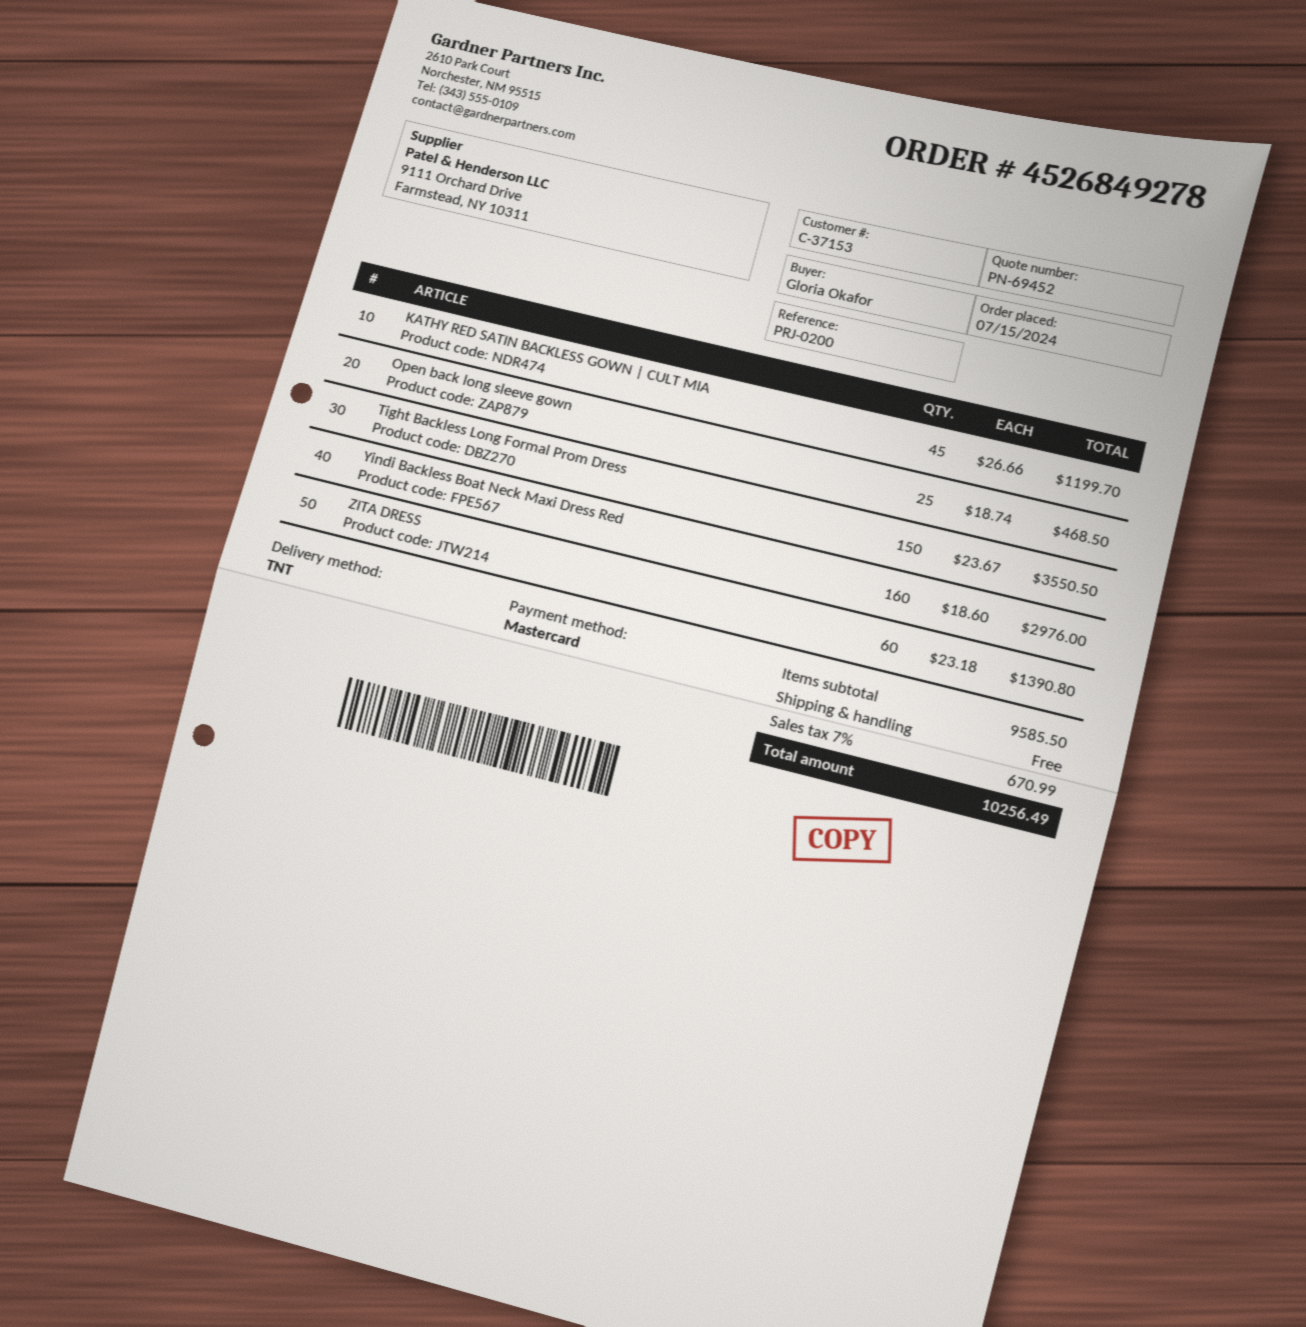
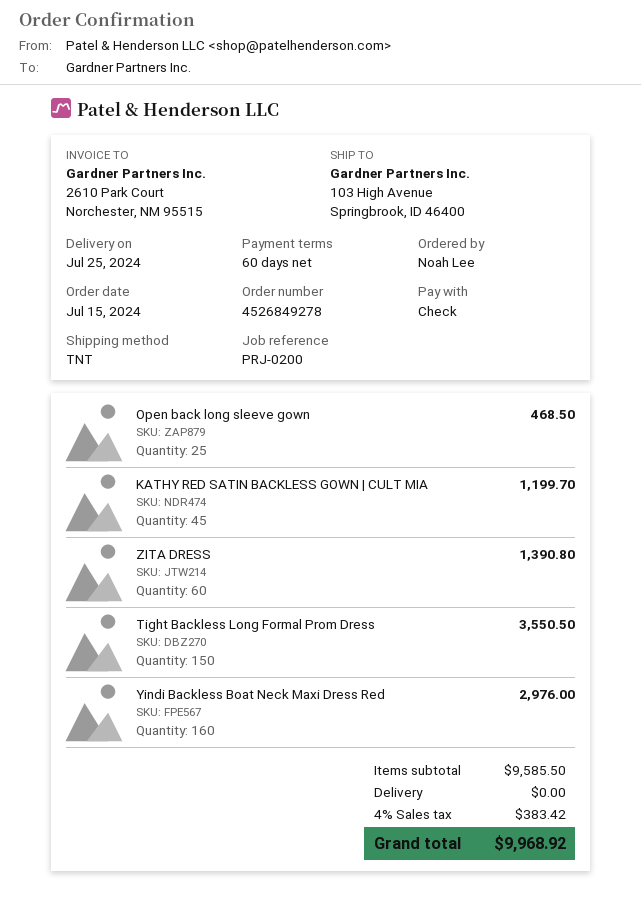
ordered by: Gloria Okafor -> Noah Lee
payment method: Mastercard -> cheque
tax: 7% = 670.99 -> 4% = 383.42
total: 10256.49 -> 9968.92

